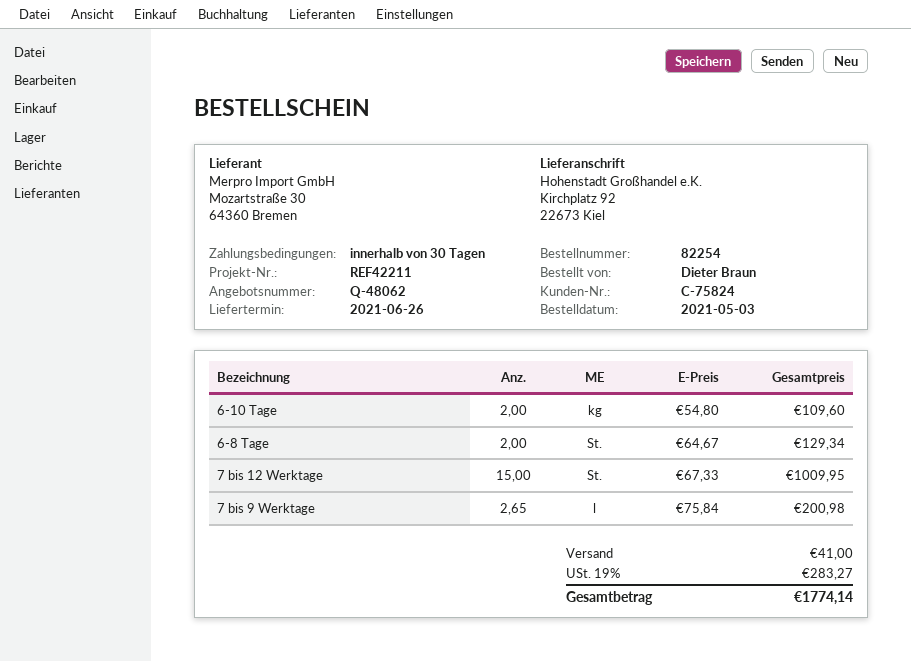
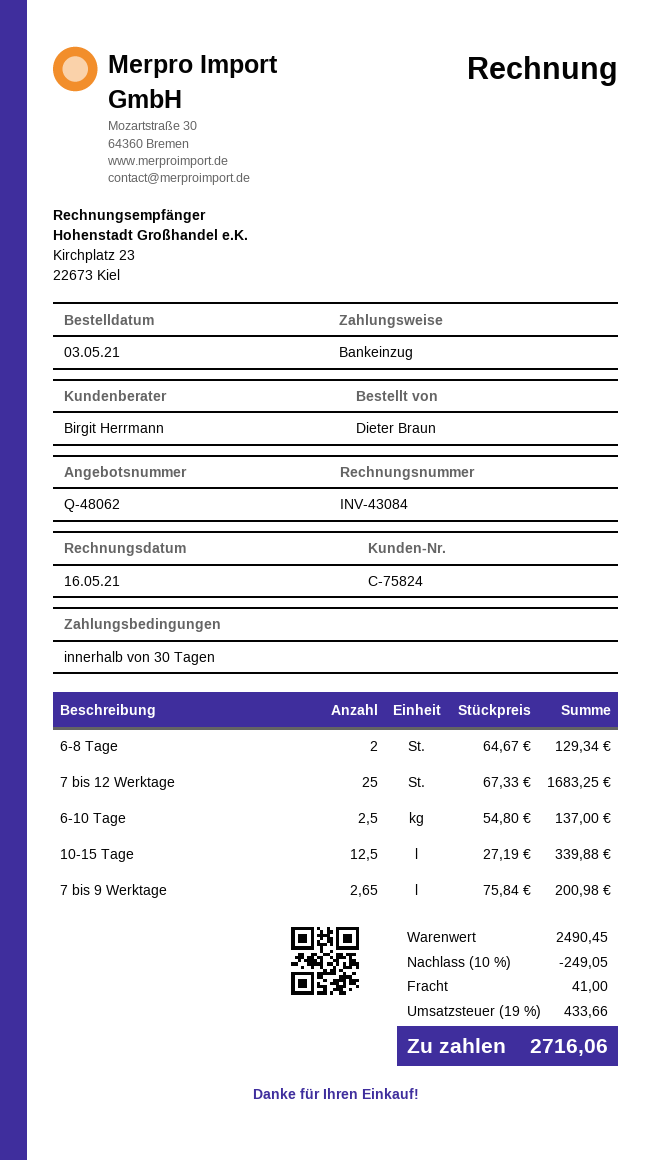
6-10 Tage: 2 x 54.80 = 109.60 -> 2.5 x 54.80 = 137.00
7 bis 12 Werktage: 15 x 67.33 = 1009.95 -> 25 x 67.33 = 1683.25
10-15 Tage: none -> 12.5 x 27.19 = 339.88
discount: none -> 10% = 249.05
tax: 19% = 283.27 -> 19% = 433.66
total: 1774.14 -> 2716.06

